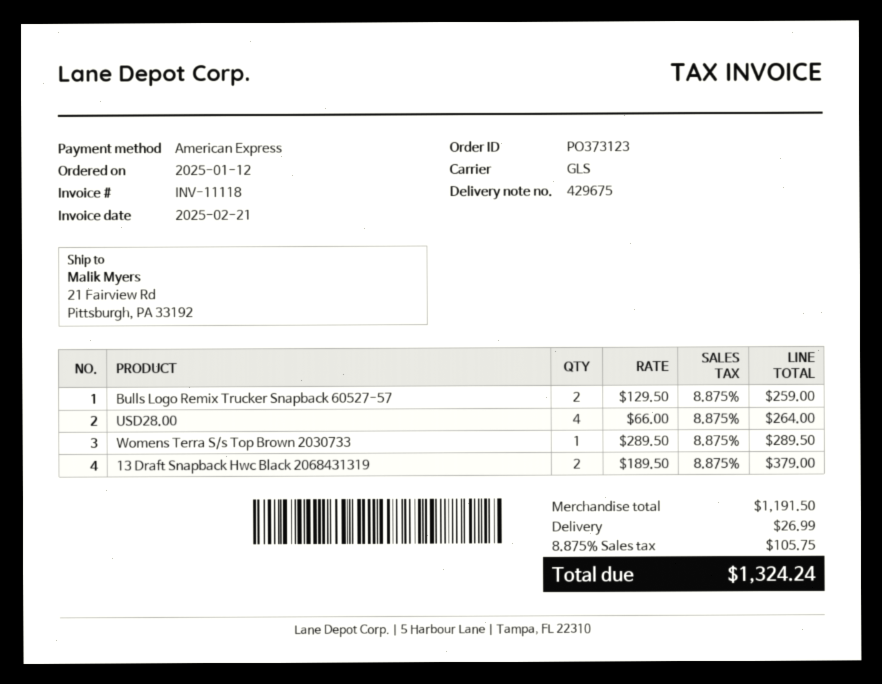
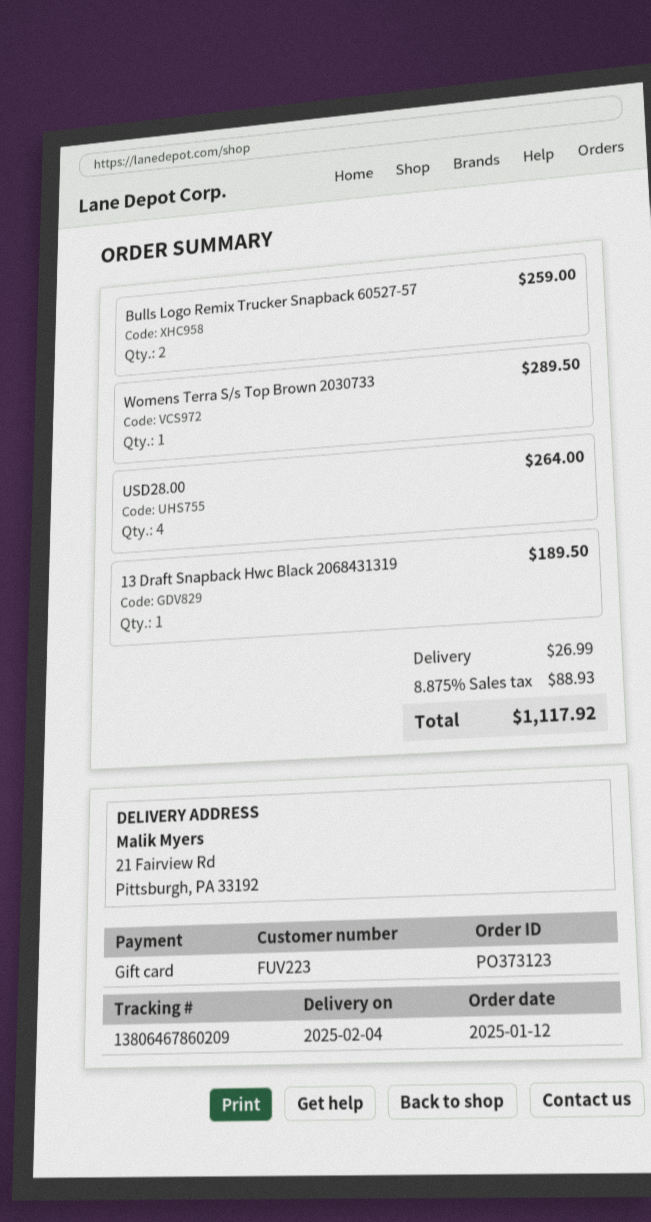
payment method: American Express -> gift card
13 Draft Snapback Hwc Black 2068431319: 2 for 379.00 -> 1 for 189.50
tax: 8.875% = 105.75 -> 8.875% = 88.93
total: 1324.24 -> 1117.92

